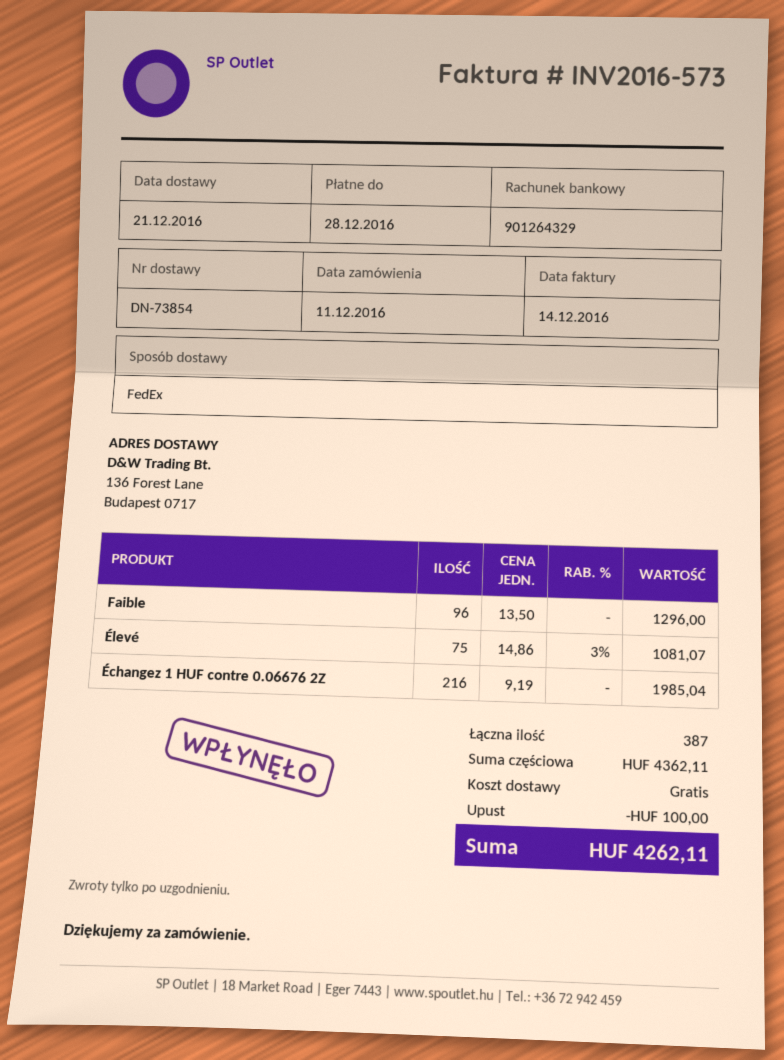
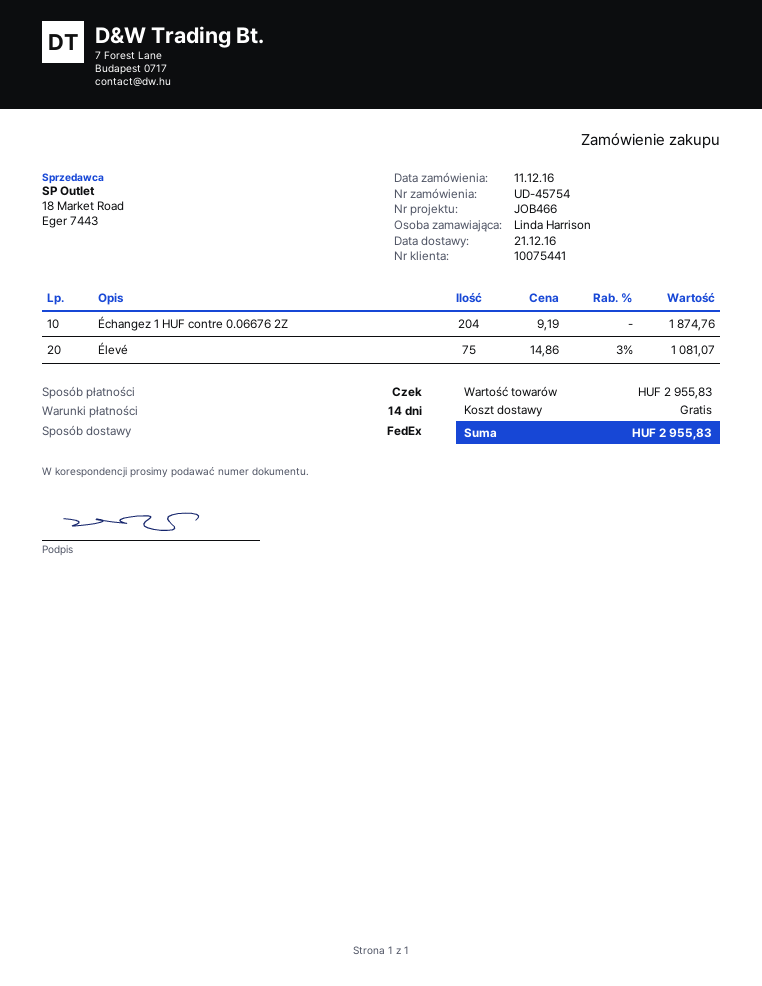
Faible: 96 x 13.50 = 1296.00 -> none
Échangez 1 HUF contre 0.06676 2Z: 216 x 9.19 = 1985.04 -> 204 x 9.19 = 1874.76
subtotal: 4362.11 -> 2955.83
discount: 100.00 -> none
total: 4262.11 -> 2955.83

